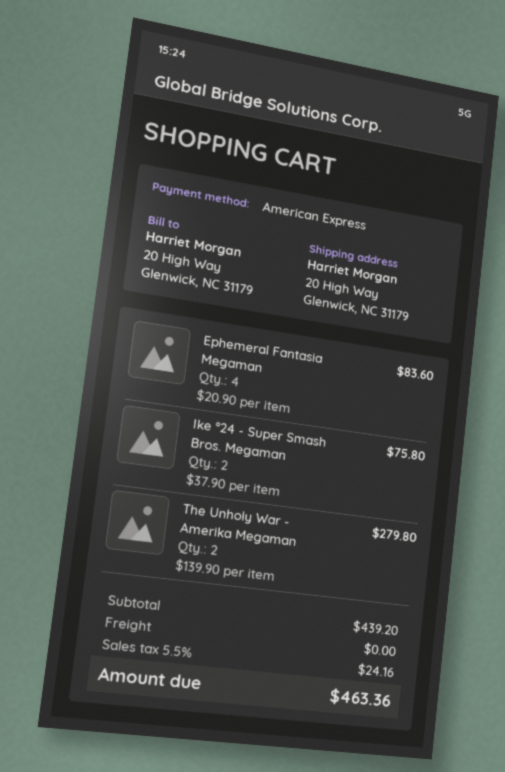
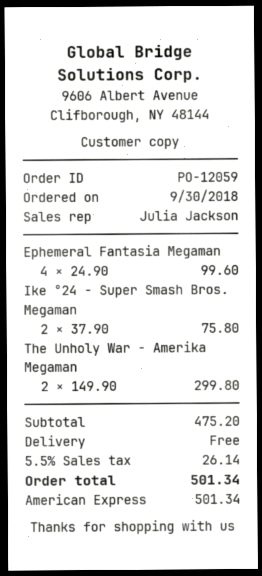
Ephemeral Fantasia Megaman: 4 x 20.90 = 83.60 -> 4 x 24.90 = 99.60
The Unholy War - Amerika Megaman: 2 x 139.90 = 279.80 -> 2 x 149.90 = 299.80
subtotal: 439.20 -> 475.20
tax: 5.5% = 24.16 -> 5.5% = 26.14
total: 463.36 -> 501.34

